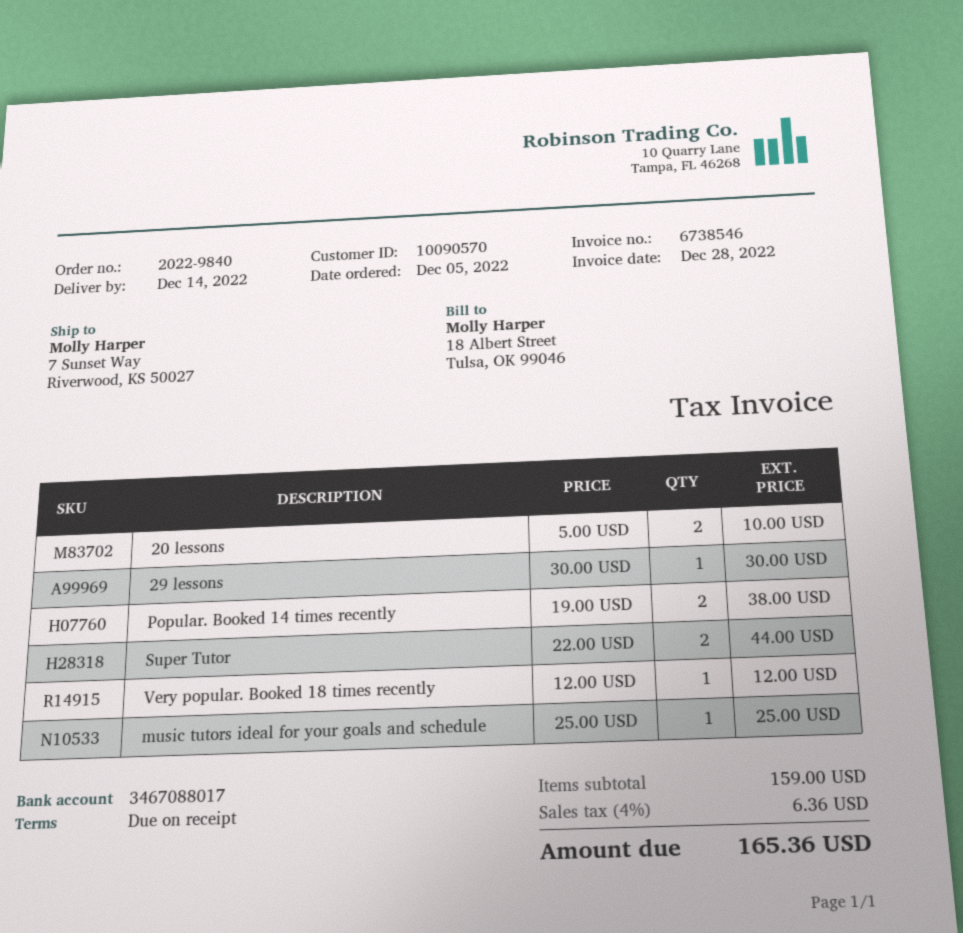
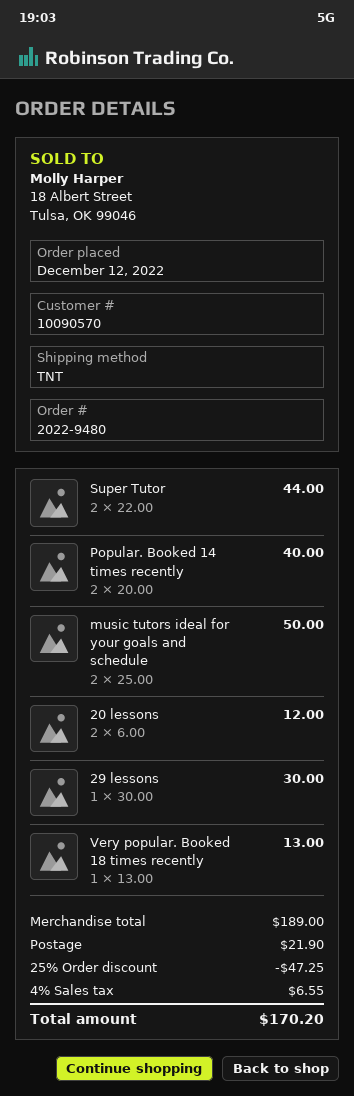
order number: 2022-9840 -> 2022-9480
order date: 2022-12-05 -> 2022-12-12
20 lessons: 2 x 5.00 = 10.00 -> 2 x 6.00 = 12.00
Popular. Booked 14 times recently: 2 x 19.00 = 38.00 -> 2 x 20.00 = 40.00
Very popular. Booked 18 times recently: 1 x 12.00 = 12.00 -> 1 x 13.00 = 13.00
music tutors ideal for your goals and schedule: 1 x 25.00 = 25.00 -> 2 x 25.00 = 50.00
subtotal: 159.00 -> 189.00
discount: none -> 25% = 47.25
shipping: none -> 21.90
tax: 4% = 6.36 -> 4% = 6.55
total: 165.36 -> 170.20

